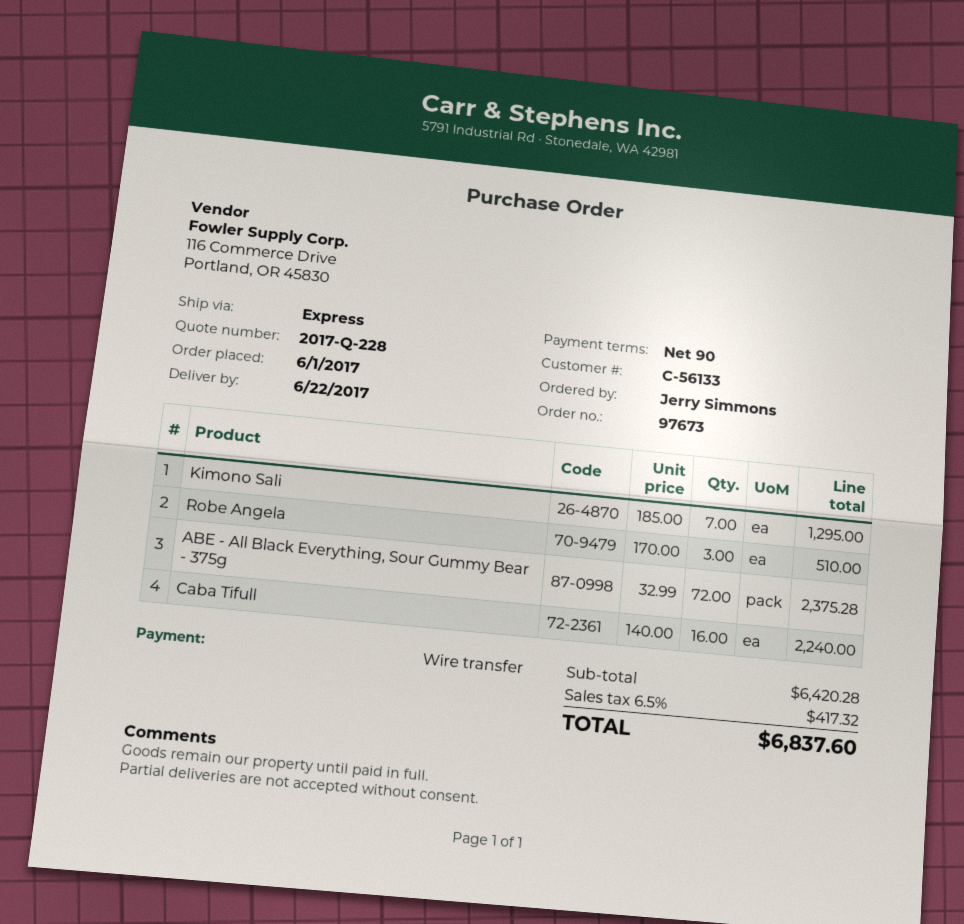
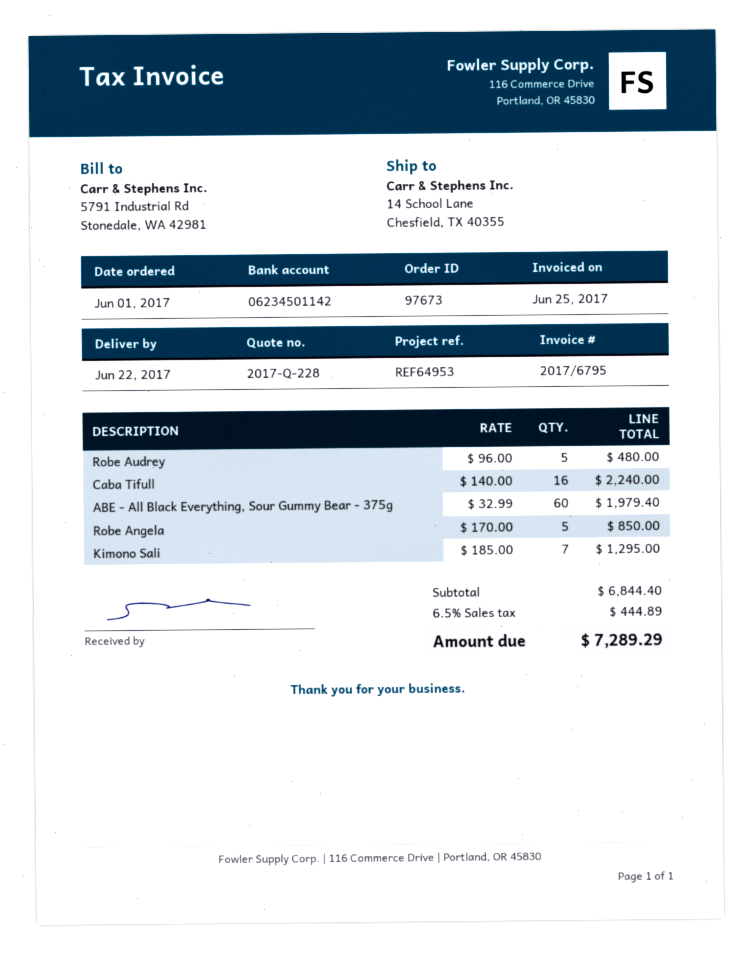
Robe Angela: 3 x 170.00 = 510.00 -> 5 x 170.00 = 850.00
ABE - All Black Everything, Sour Gummy Bear - 375g: 72 x 32.99 = 2375.28 -> 60 x 32.99 = 1979.40
Robe Audrey: none -> 5 x 96.00 = 480.00
subtotal: 6420.28 -> 6844.40
tax: 6.5% = 417.32 -> 6.5% = 444.89
total: 6837.60 -> 7289.29

